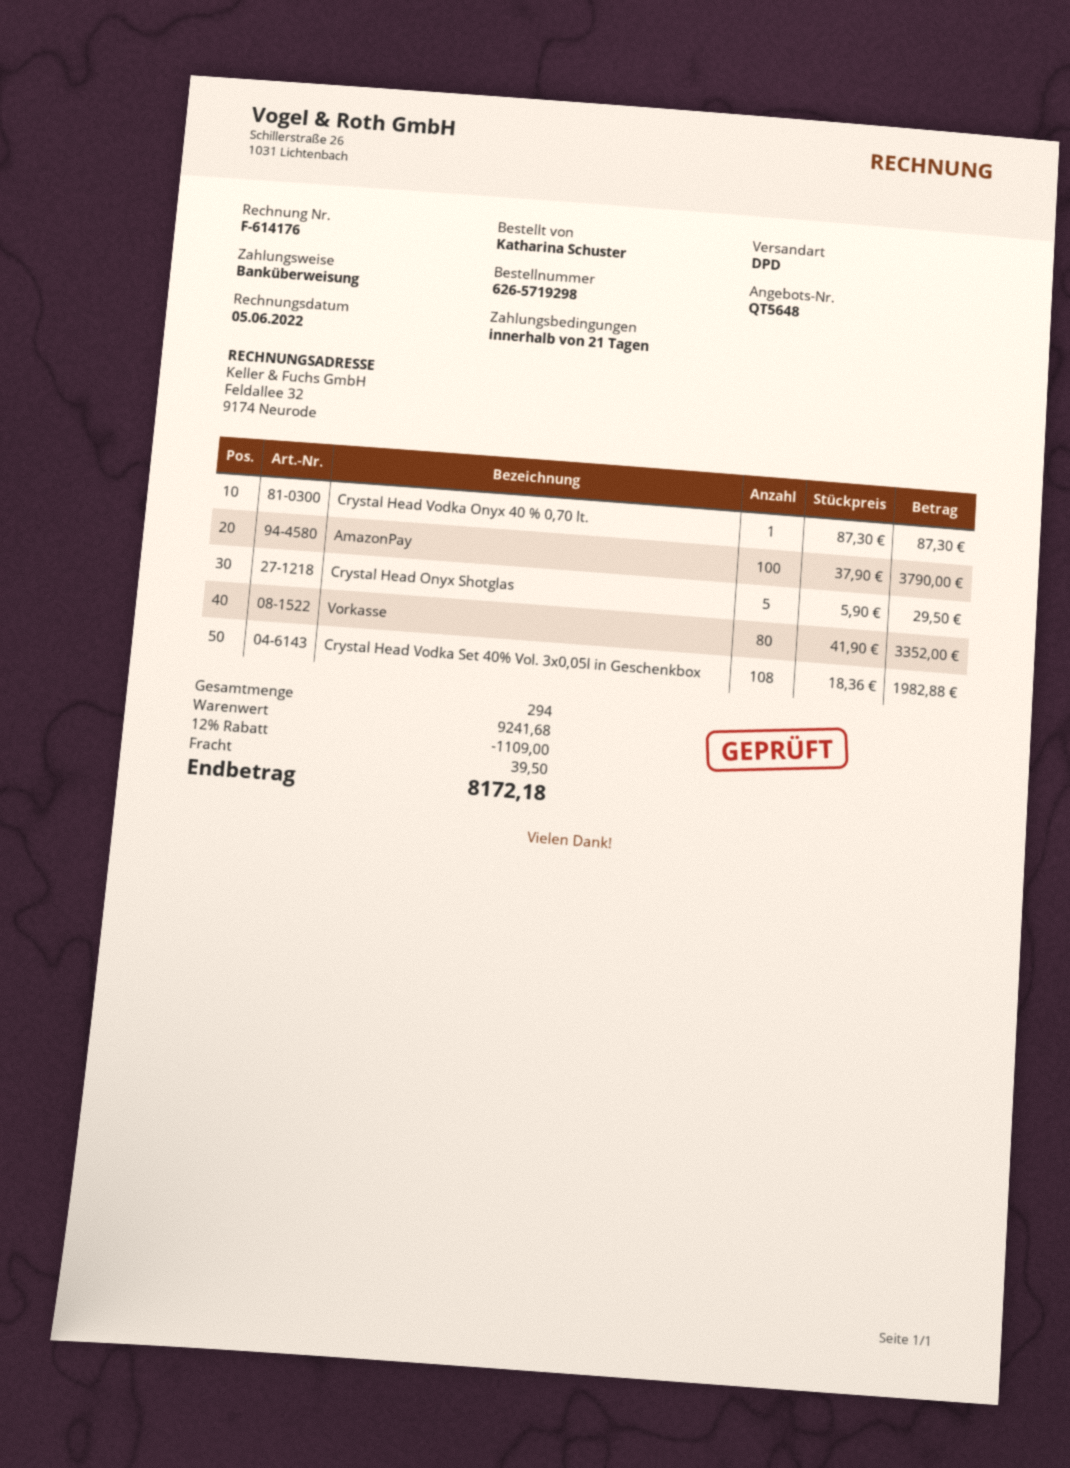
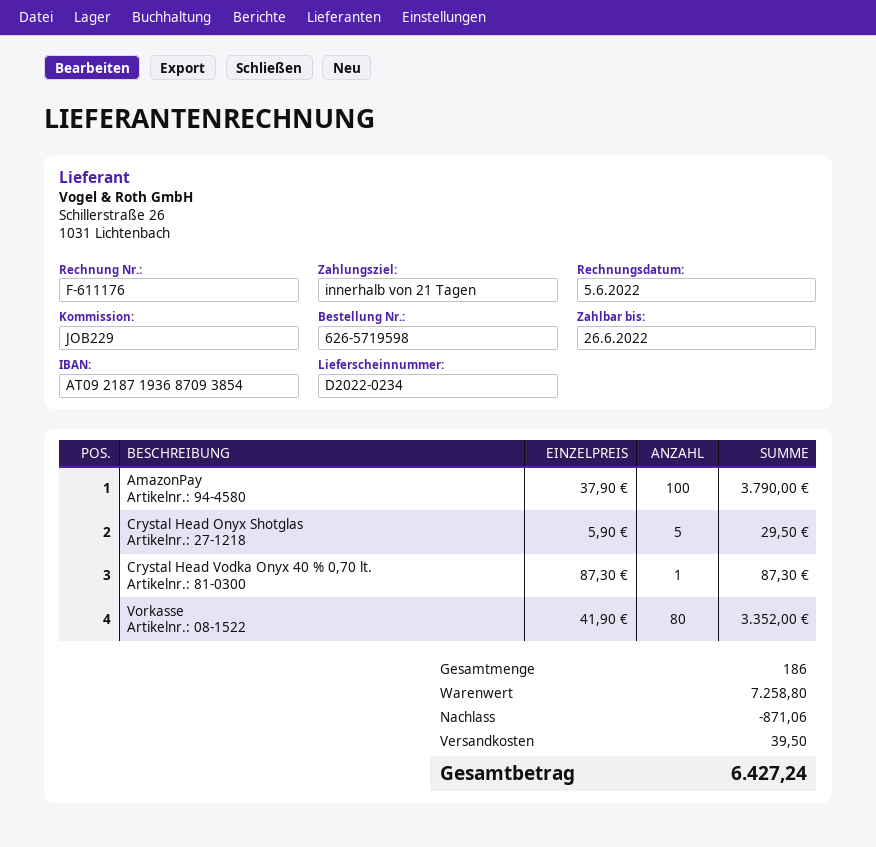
order number: 626-5719298 -> 626-5719598
invoice number: F-614176 -> F-611176
Crystal Head Vodka Set 40% Vol. 3x0,05l in Geschenkbox: 108 x 18.36 = 1982.88 -> none
total quantity: 294 -> 186
subtotal: 9241.68 -> 7258.80
discount: 1109.00 -> 871.06
total: 8172.18 -> 6427.24

